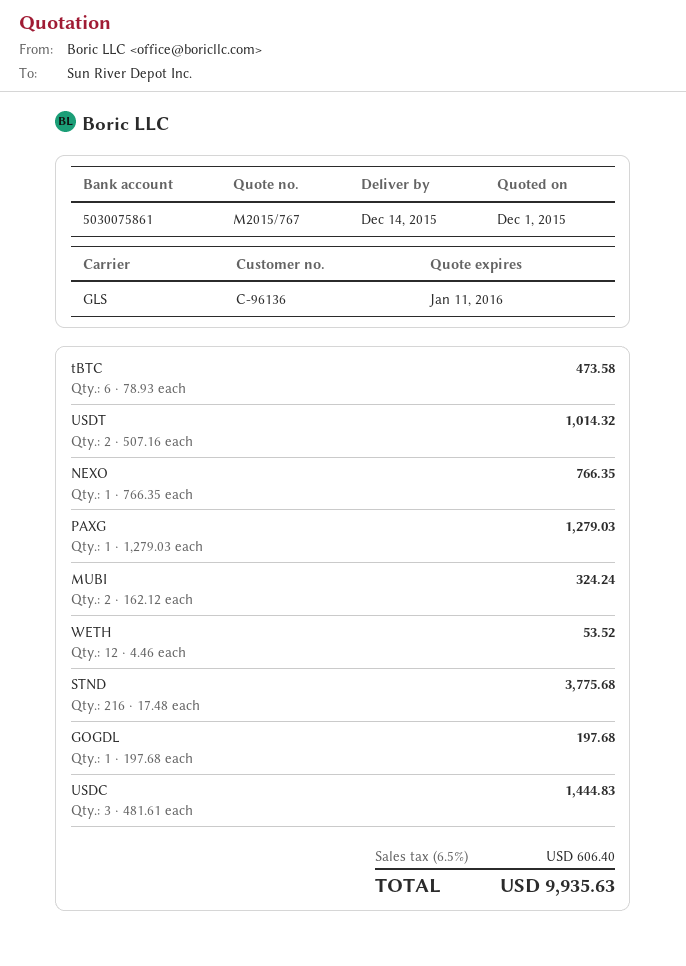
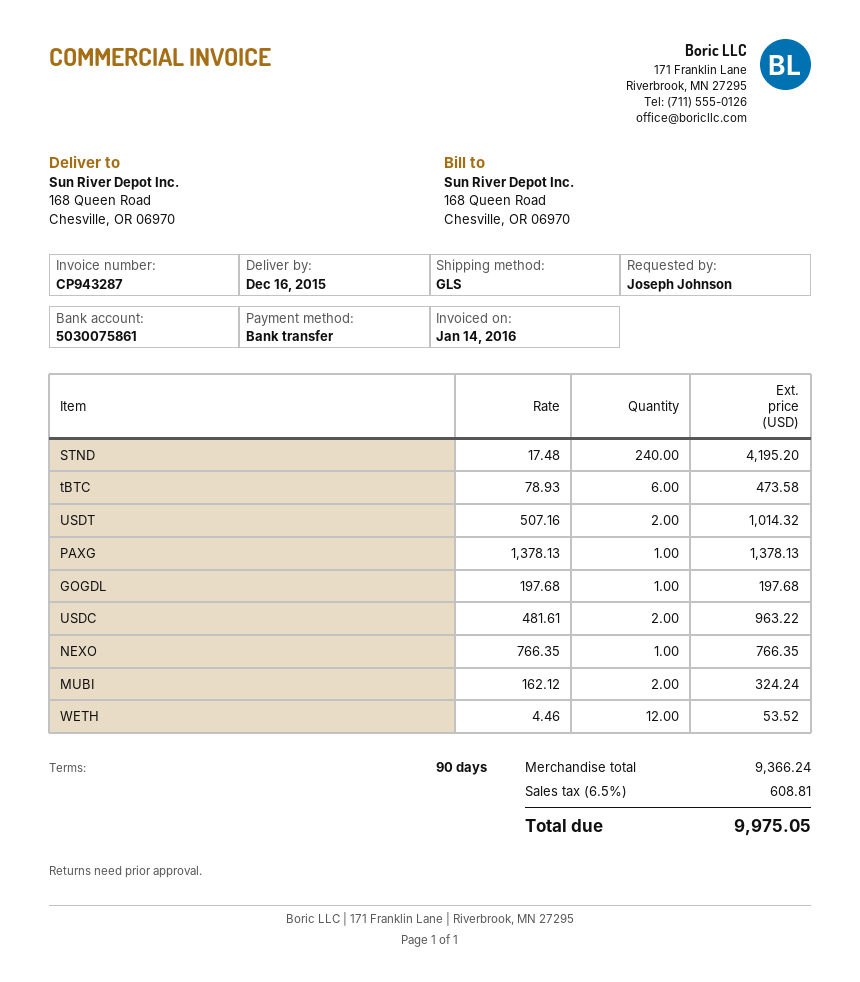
delivery date: 2015-12-14 -> 2015-12-16
PAXG: 1 x 1279.03 = 1279.03 -> 1 x 1378.13 = 1378.13
STND: 216 x 17.48 = 3775.68 -> 240 x 17.48 = 4195.20
USDC: 3 x 481.61 = 1444.83 -> 2 x 481.61 = 963.22
tax: 6.5% = 606.40 -> 6.5% = 608.81
total: 9935.63 -> 9975.05

